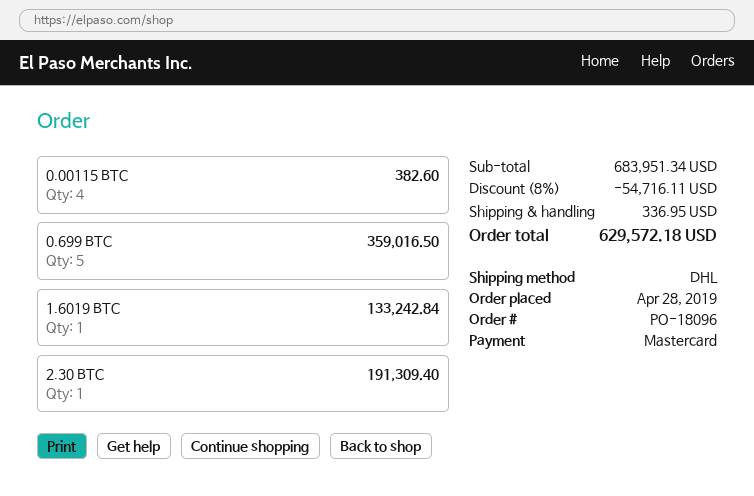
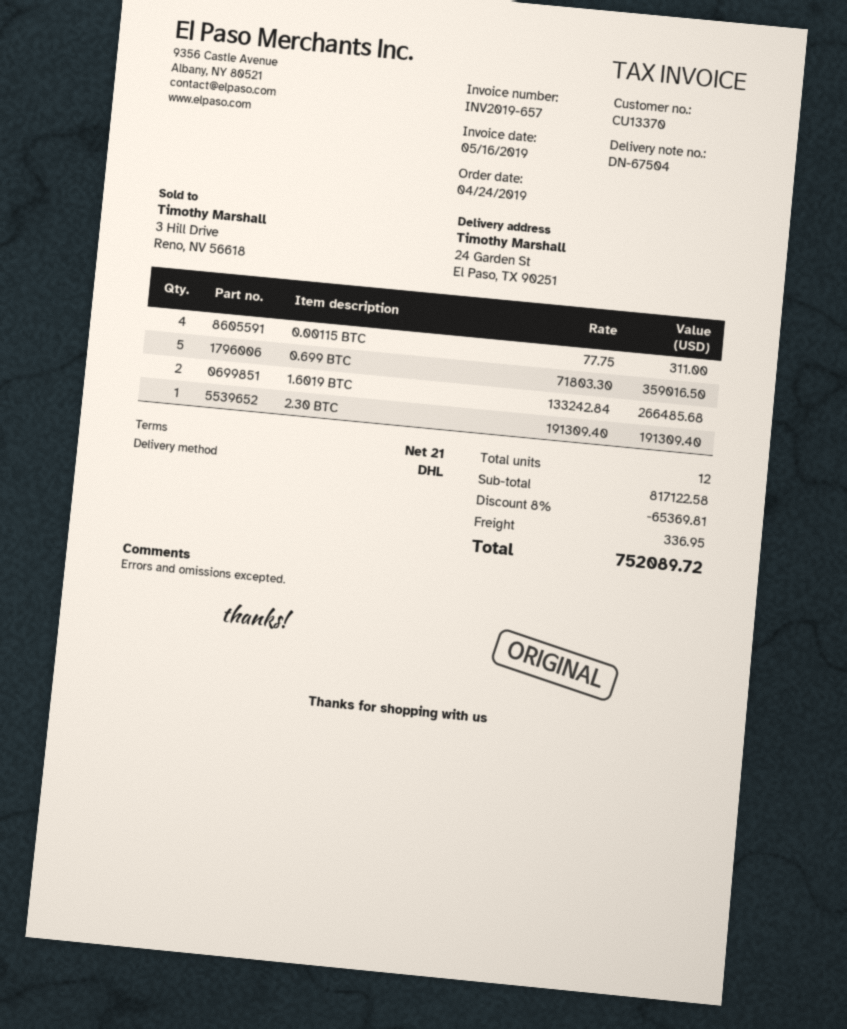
order date: 2019-04-28 -> 2019-04-24
0.00115 BTC: 4 for 382.60 -> 4 for 311.00
1.6019 BTC: 1 for 133242.84 -> 2 for 266485.68
subtotal: 683951.34 -> 817122.58
discount: 8% = 54716.11 -> 8% = 65369.81
total: 629572.18 -> 752089.72

